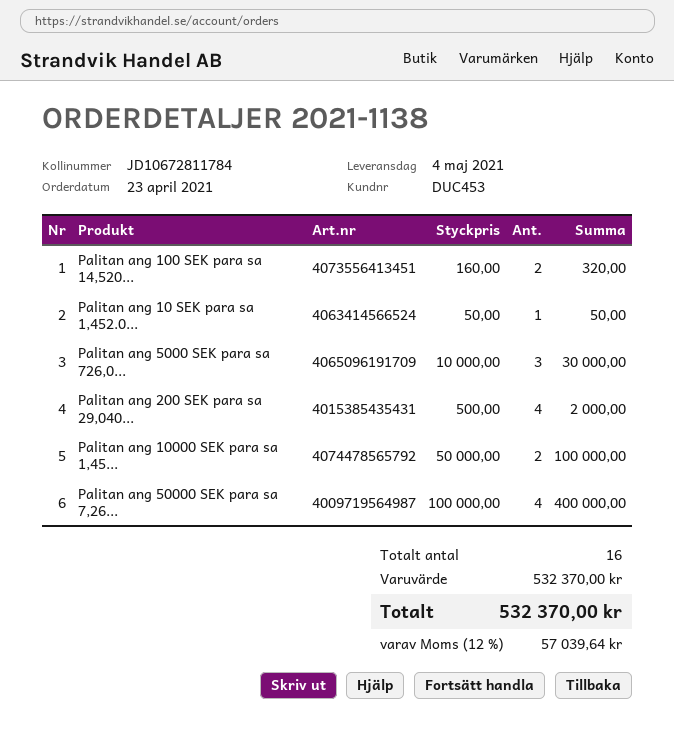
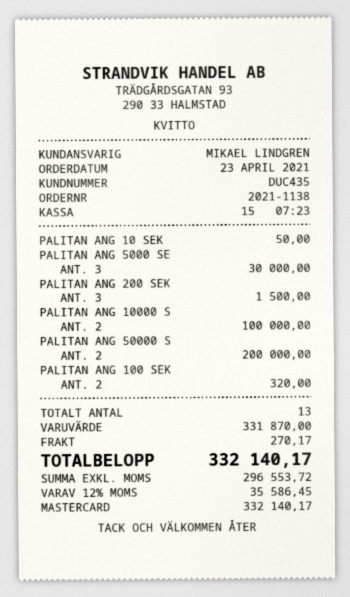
customer number: DUC453 -> DUC435
Palitan ang 200 SEK para sa 29,040...: 4 for 2000.00 -> 3 for 1500.00
Palitan ang 50000 SEK para sa 7,26...: 4 for 400000.00 -> 2 for 200000.00
total quantity: 16 -> 13
subtotal: 532370.00 -> 331870.00
shipping: none -> 270.17
tax: 12% = 57039.64 -> 12% = 35586.45
total: 532370.00 -> 332140.17

